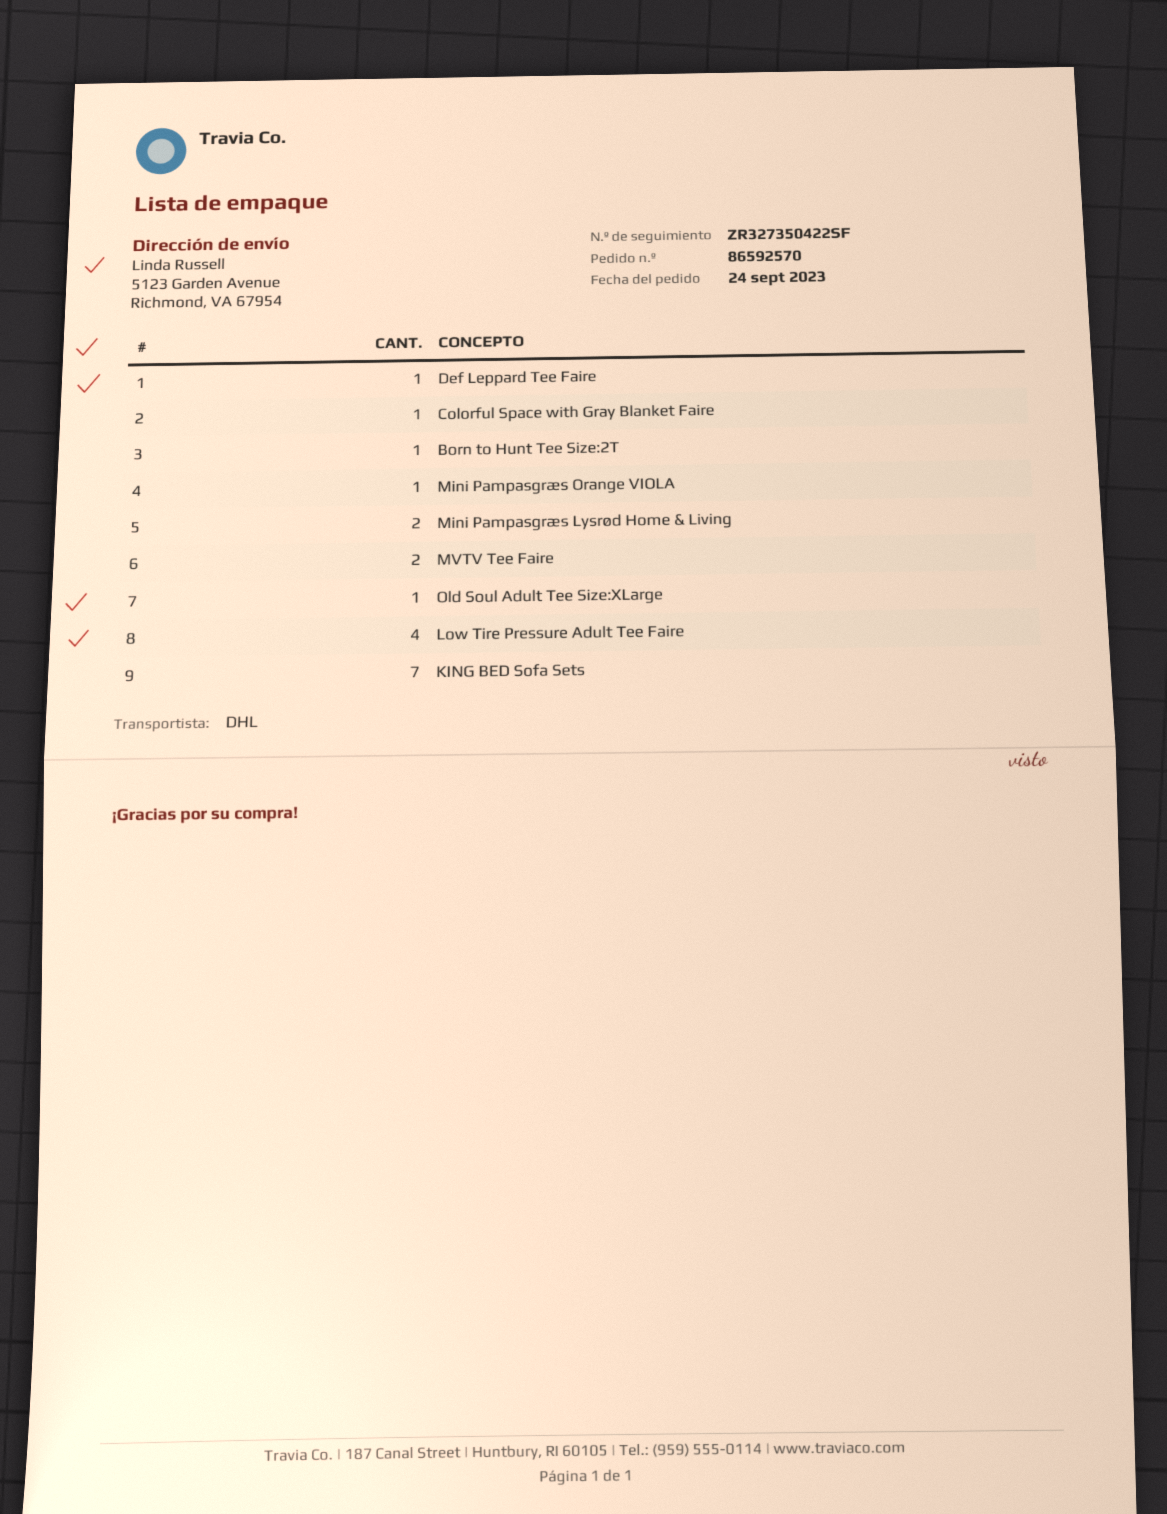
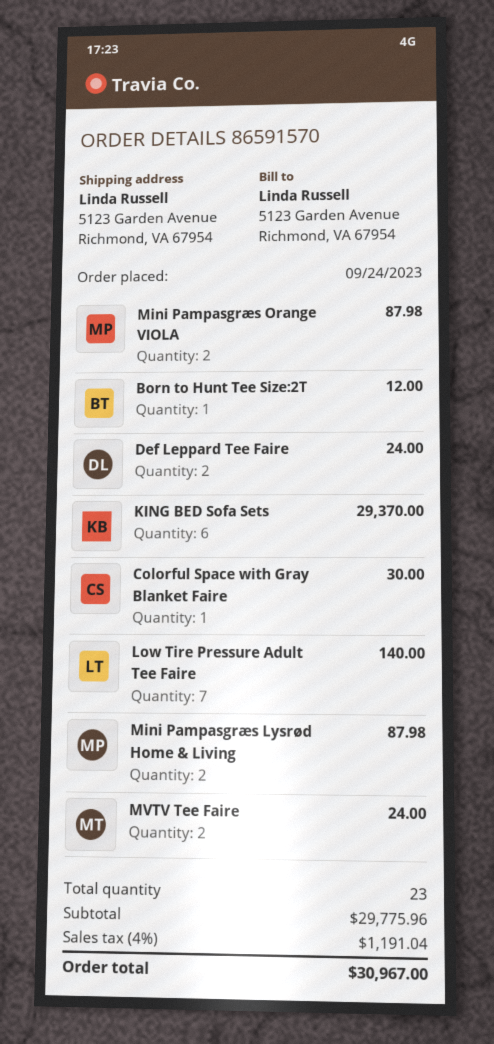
order number: 86592570 -> 86591570
Def Leppard Tee Faire: 1 -> 2
Mini Pampasgræs Orange VIOLA: 1 -> 2
Old Soul Adult Tee Size:XLarge: 1 -> none
Low Tire Pressure Adult Tee Faire: 4 -> 7
KING BED Sofa Sets: 7 -> 6

